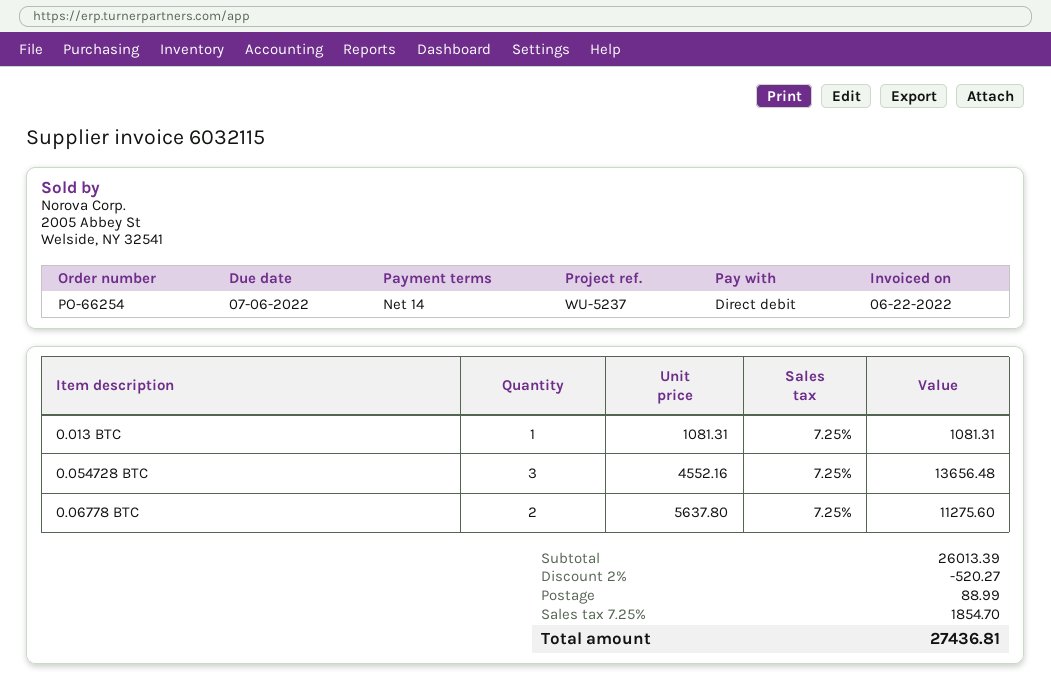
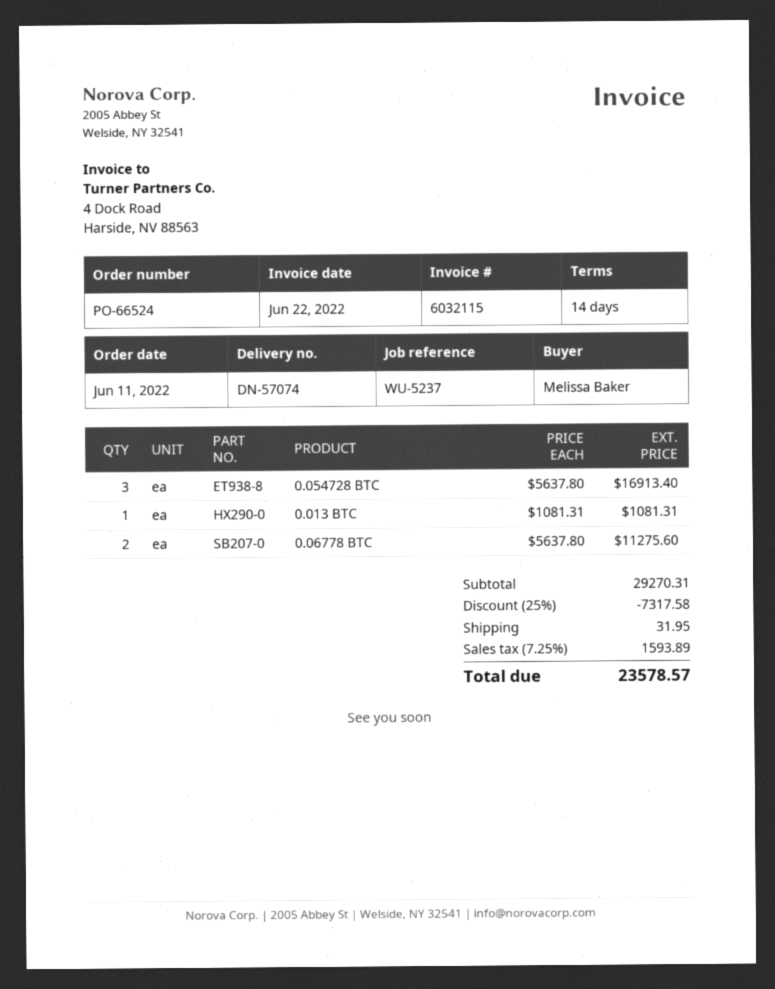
order number: PO-66254 -> PO-66524
0.054728 BTC: 3 x 4552.16 = 13656.48 -> 3 x 5637.80 = 16913.40
subtotal: 26013.39 -> 29270.31
discount: 2% = 520.27 -> 25% = 7317.58
shipping: 88.99 -> 31.95
tax: 7.25% = 1854.70 -> 7.25% = 1593.89
total: 27436.81 -> 23578.57

